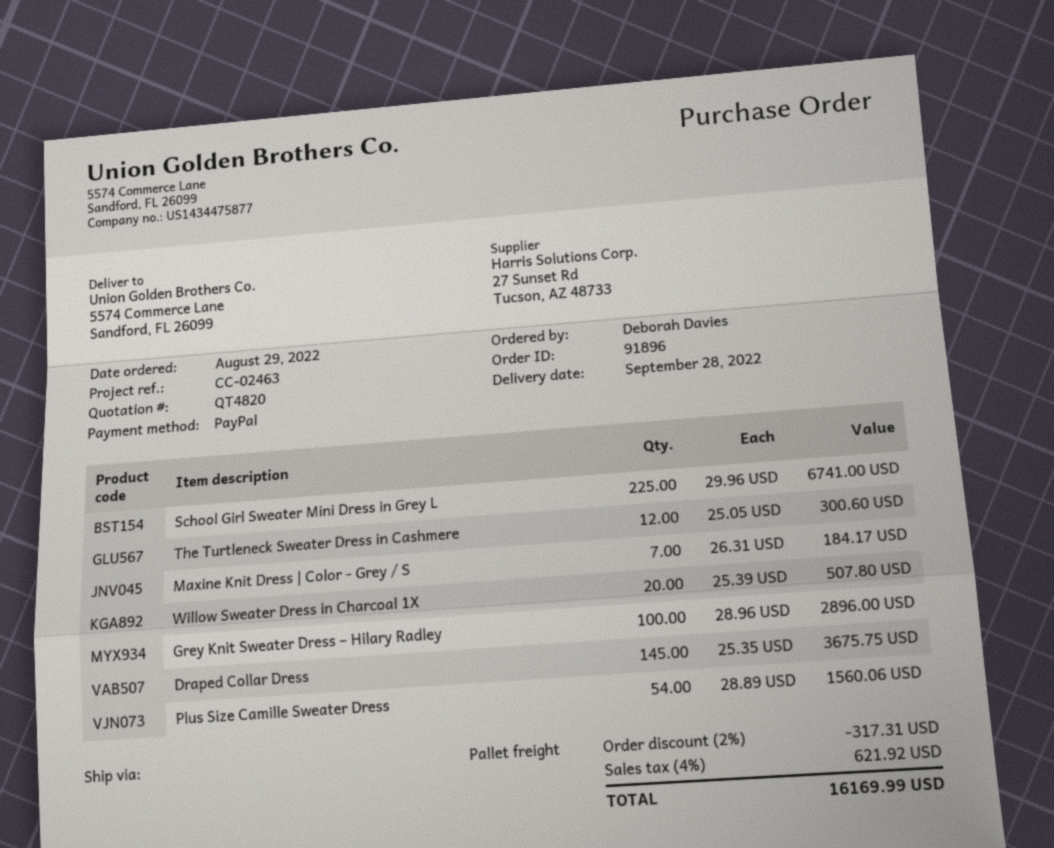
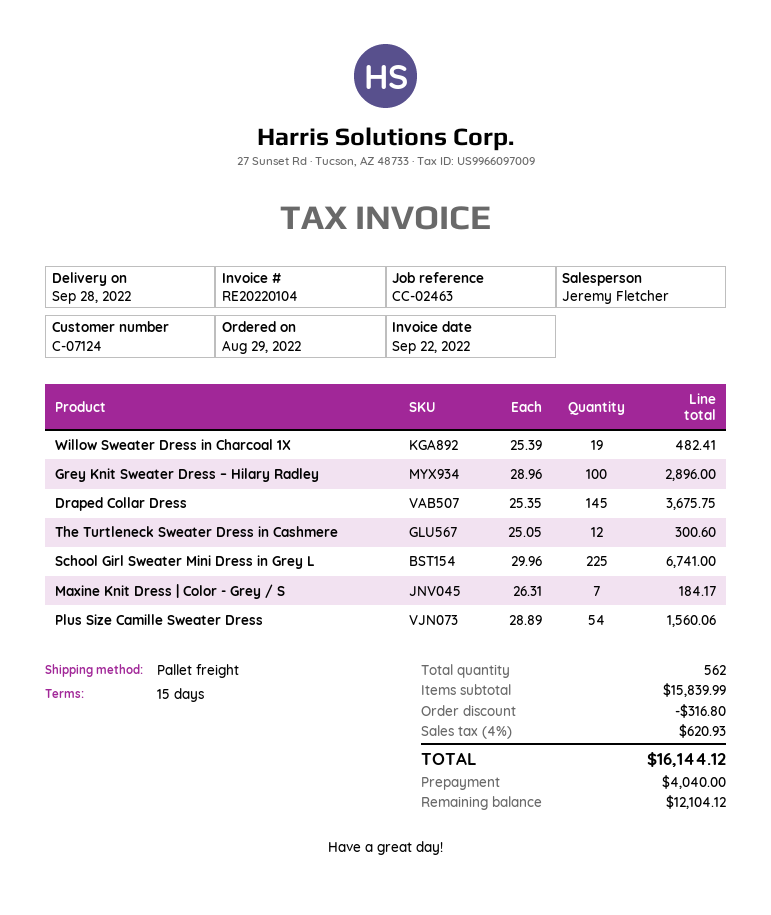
Willow Sweater Dress in Charcoal 1X: 20 x 25.39 = 507.80 -> 19 x 25.39 = 482.41
discount: 317.31 -> 316.80
tax: 4% = 621.92 -> 4% = 620.93
total: 16169.99 -> 16144.12

